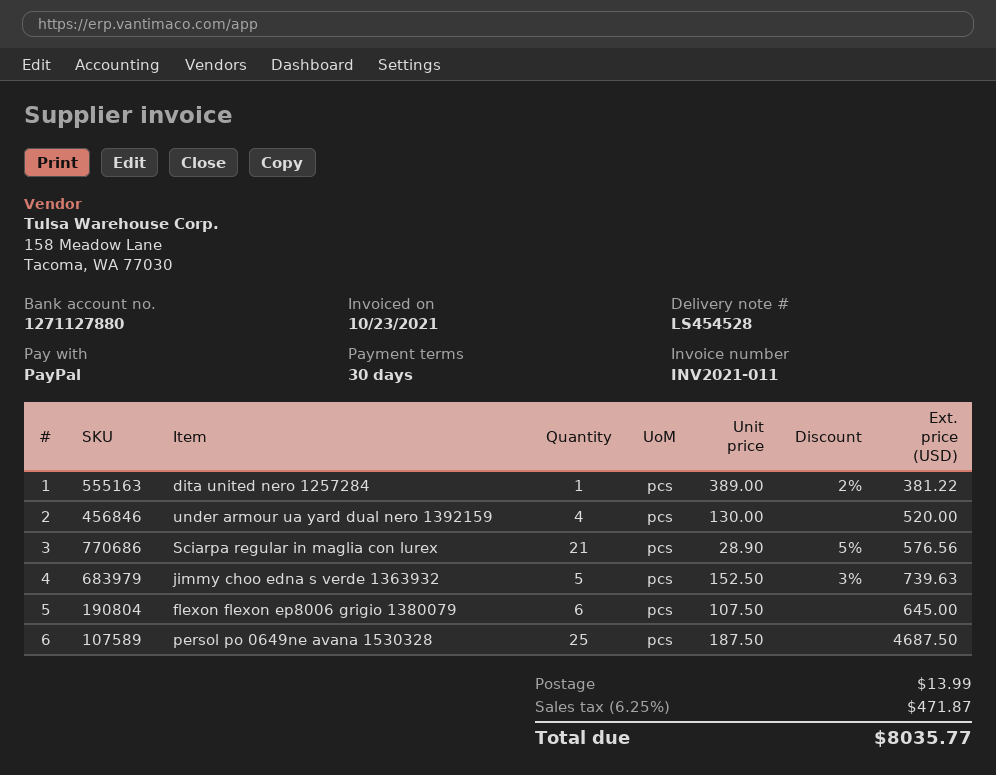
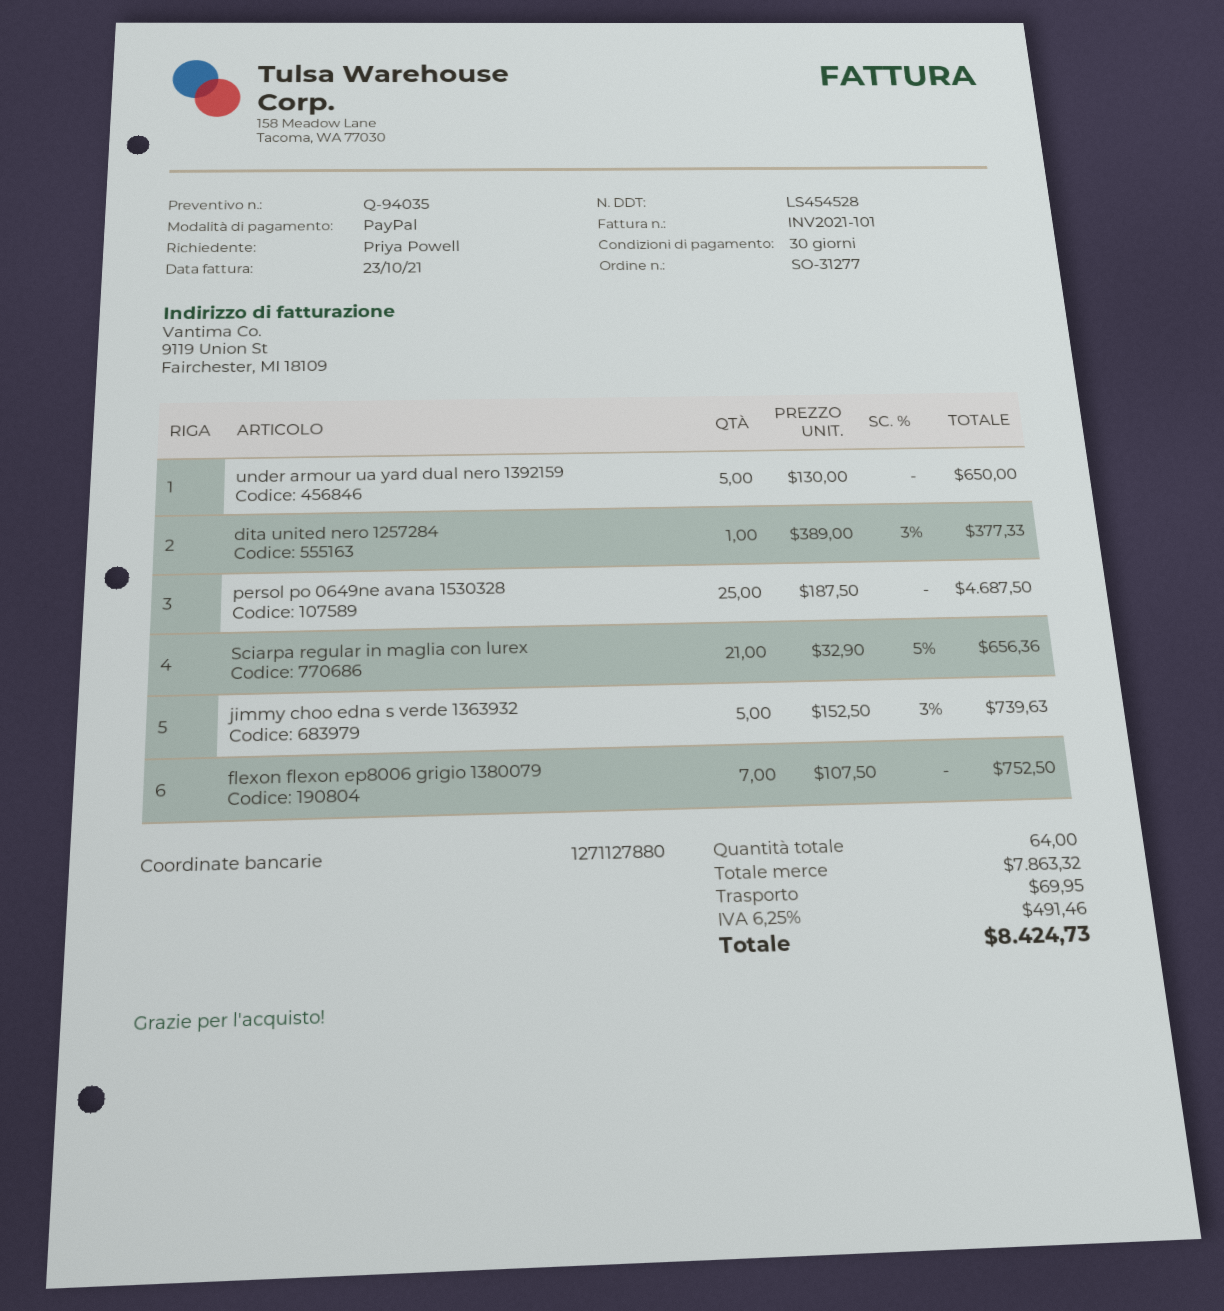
invoice number: INV2021-011 -> INV2021-101
dita united nero 1257284: 1 x 389.00 - 2% = 381.22 -> 1 x 389.00 - 3% = 377.33
under armour ua yard dual nero 1392159: 4 x 130.00 = 520.00 -> 5 x 130.00 = 650.00
Sciarpa regular in maglia con lurex: 21 x 28.90 - 5% = 576.56 -> 21 x 32.90 - 5% = 656.36
flexon flexon ep8006 grigio 1380079: 6 x 107.50 = 645.00 -> 7 x 107.50 = 752.50
shipping: 13.99 -> 69.95
tax: 6.25% = 471.87 -> 6.25% = 491.46
total: 8035.77 -> 8424.73

